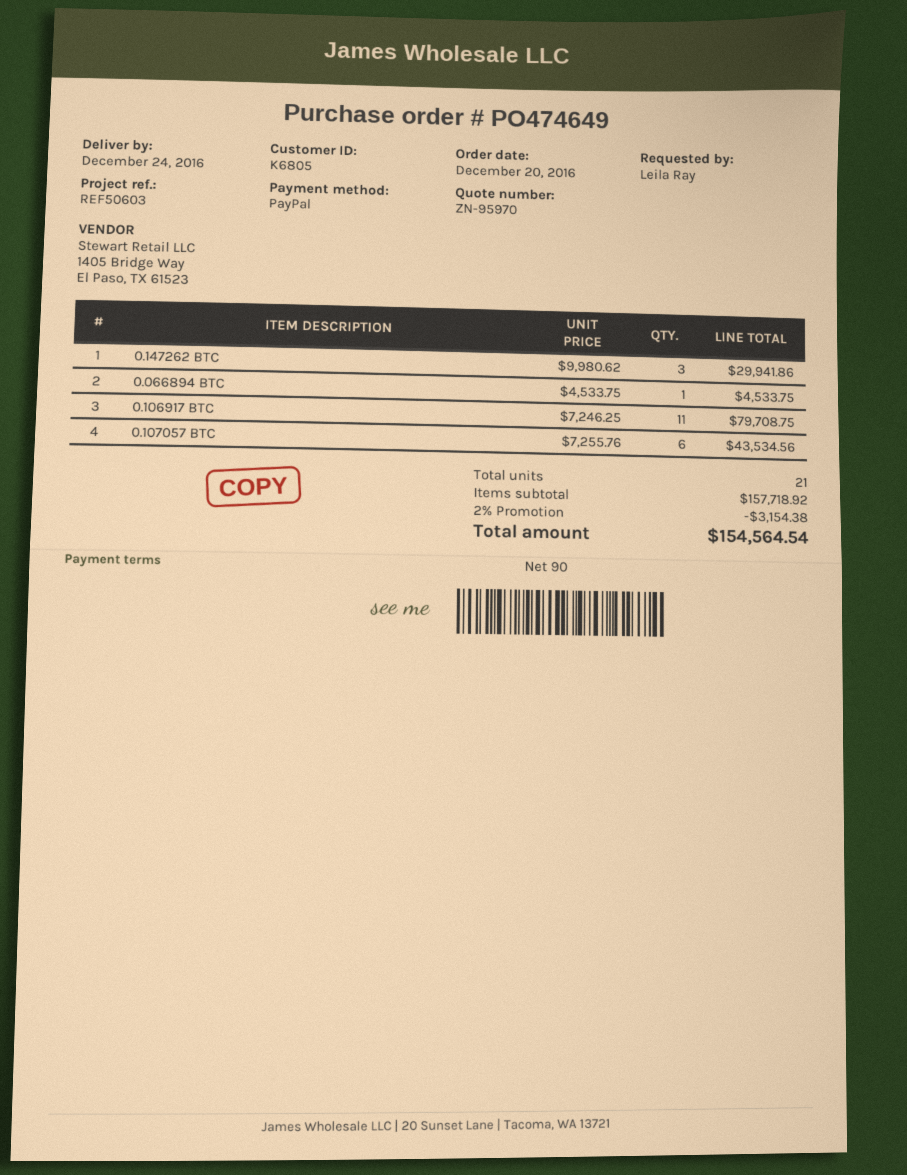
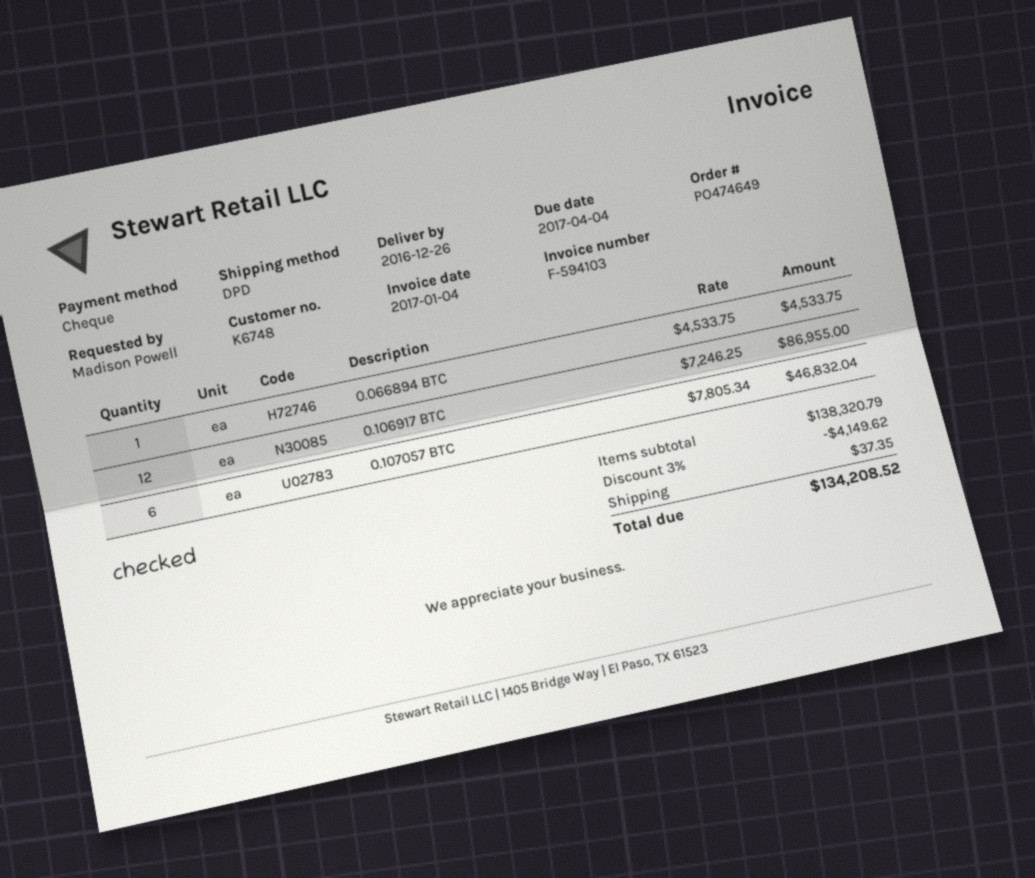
delivery date: 2016-12-24 -> 2016-12-26
customer number: K6805 -> K6748
ordered by: Leila Ray -> Madison Powell
payment method: PayPal -> cheque
0.147262 BTC: 3 x 9980.62 = 29941.86 -> none
0.106917 BTC: 11 x 7246.25 = 79708.75 -> 12 x 7246.25 = 86955.00
0.107057 BTC: 6 x 7255.76 = 43534.56 -> 6 x 7805.34 = 46832.04
subtotal: 157718.92 -> 138320.79
discount: 2% = 3154.38 -> 3% = 4149.62
shipping: none -> 37.35
total: 154564.54 -> 134208.52

